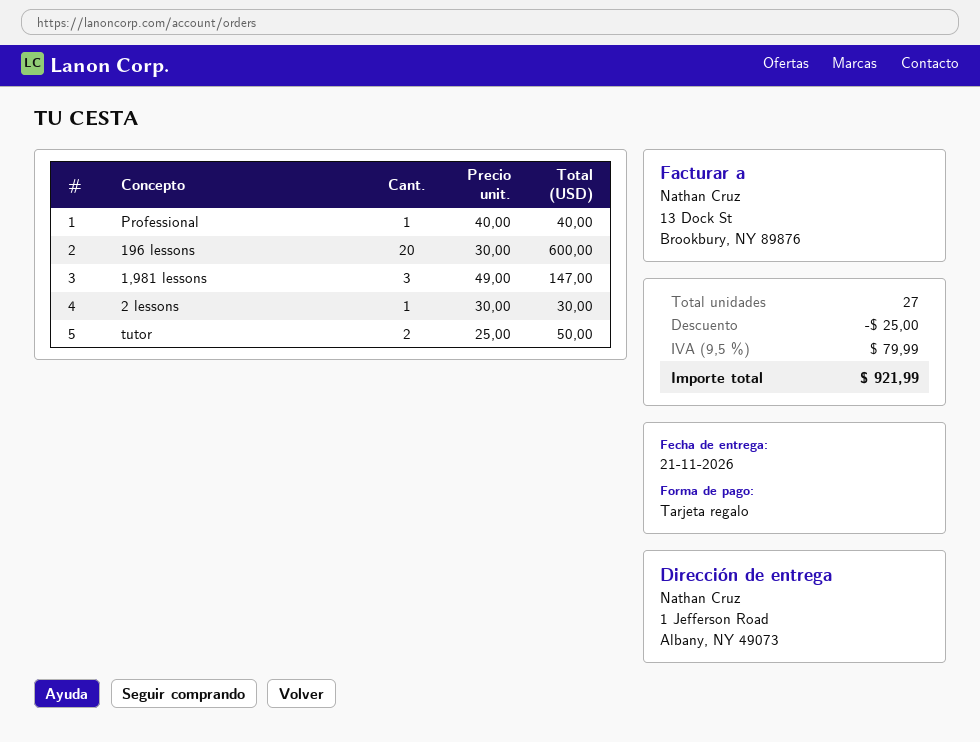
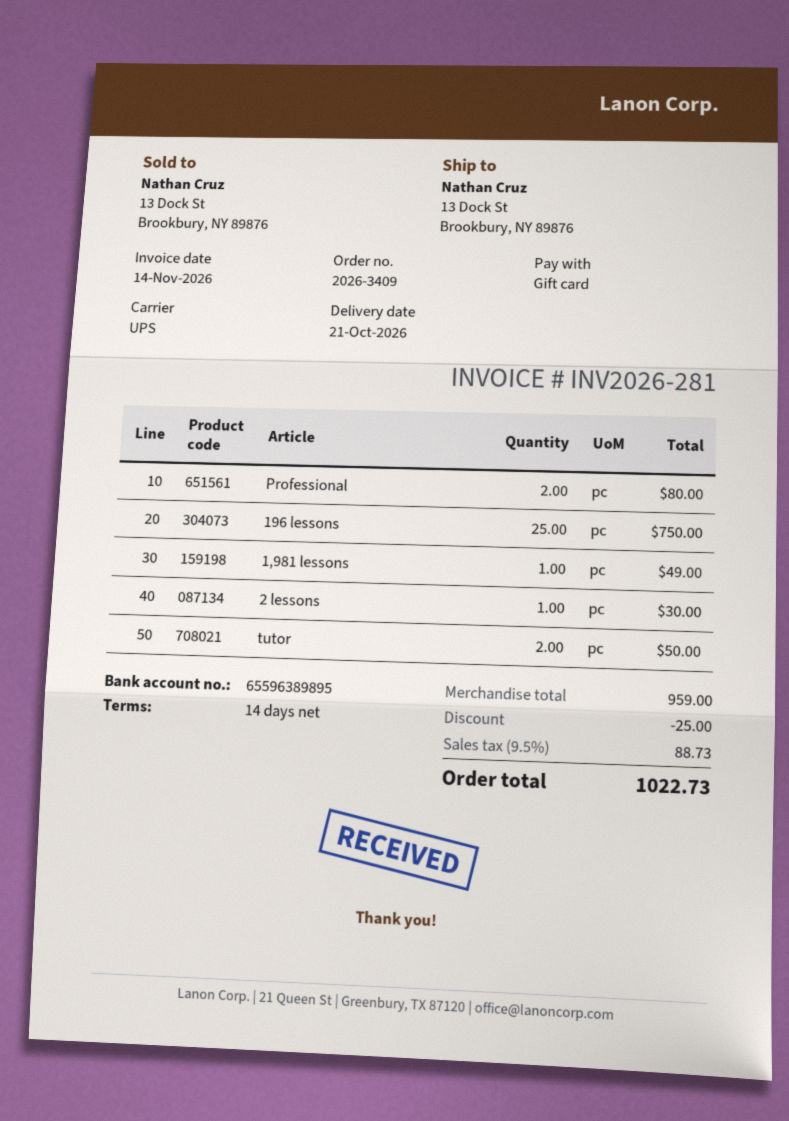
delivery date: 2026-11-21 -> 2026-10-21
ship to: 1 Jefferson Road, Albany, NY 49073 -> 13 Dock St, Brookbury, NY 89876
Professional: 1 for 40.00 -> 2 for 80.00
196 lessons: 20 for 600.00 -> 25 for 750.00
1,981 lessons: 3 for 147.00 -> 1 for 49.00
tax: 9.5% = 79.99 -> 9.5% = 88.73
total: 921.99 -> 1022.73

